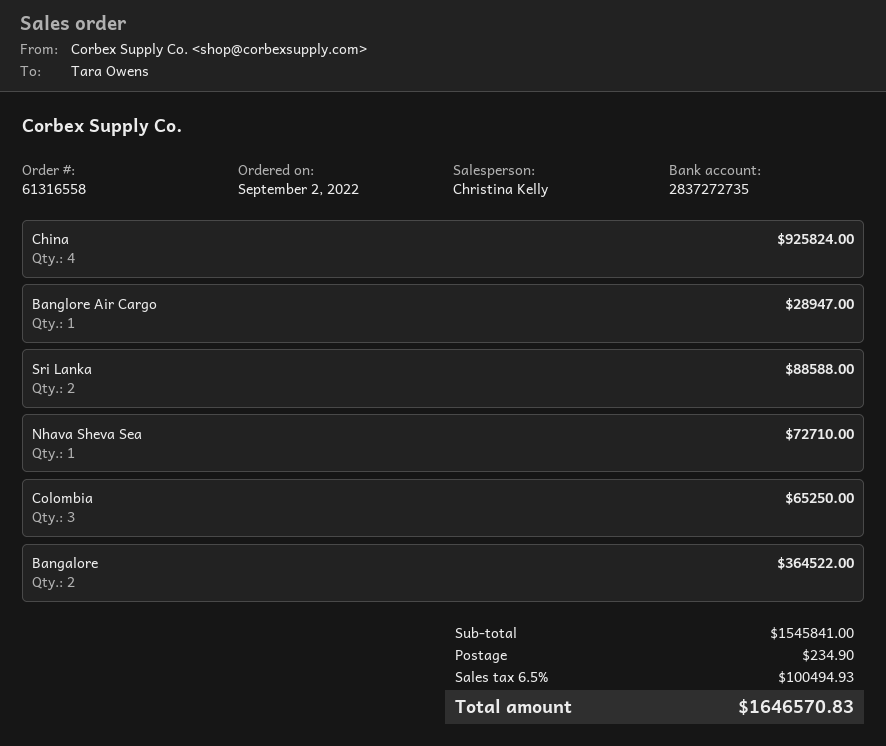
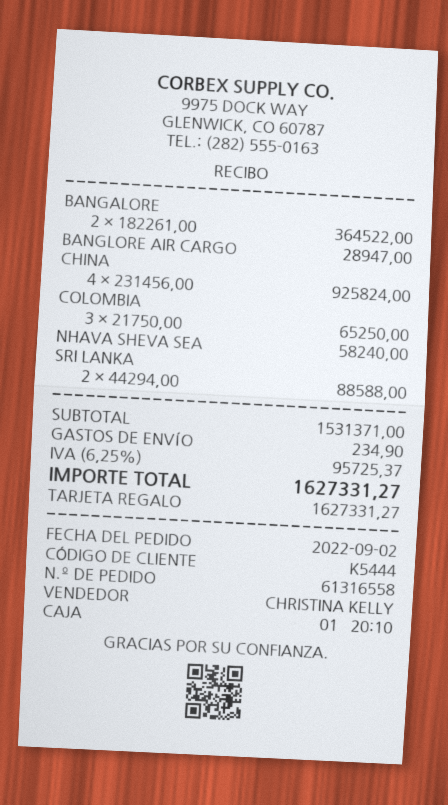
Nhava Sheva Sea: 1 for 72710.00 -> 1 for 58240.00
subtotal: 1545841.00 -> 1531371.00
tax: 6.5% = 100494.93 -> 6.25% = 95725.37
total: 1646570.83 -> 1627331.27

